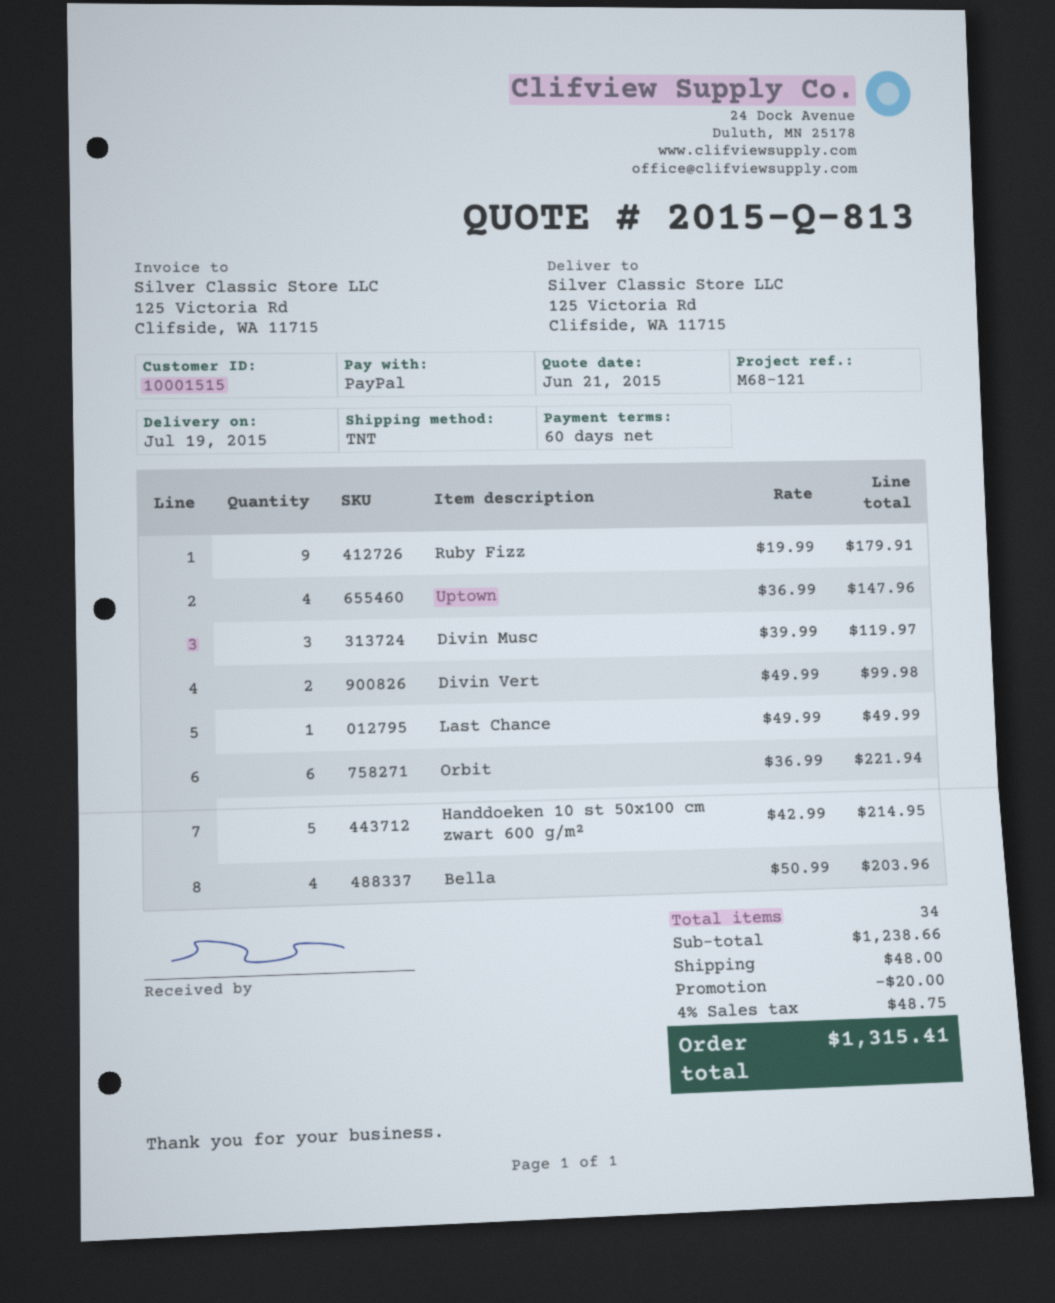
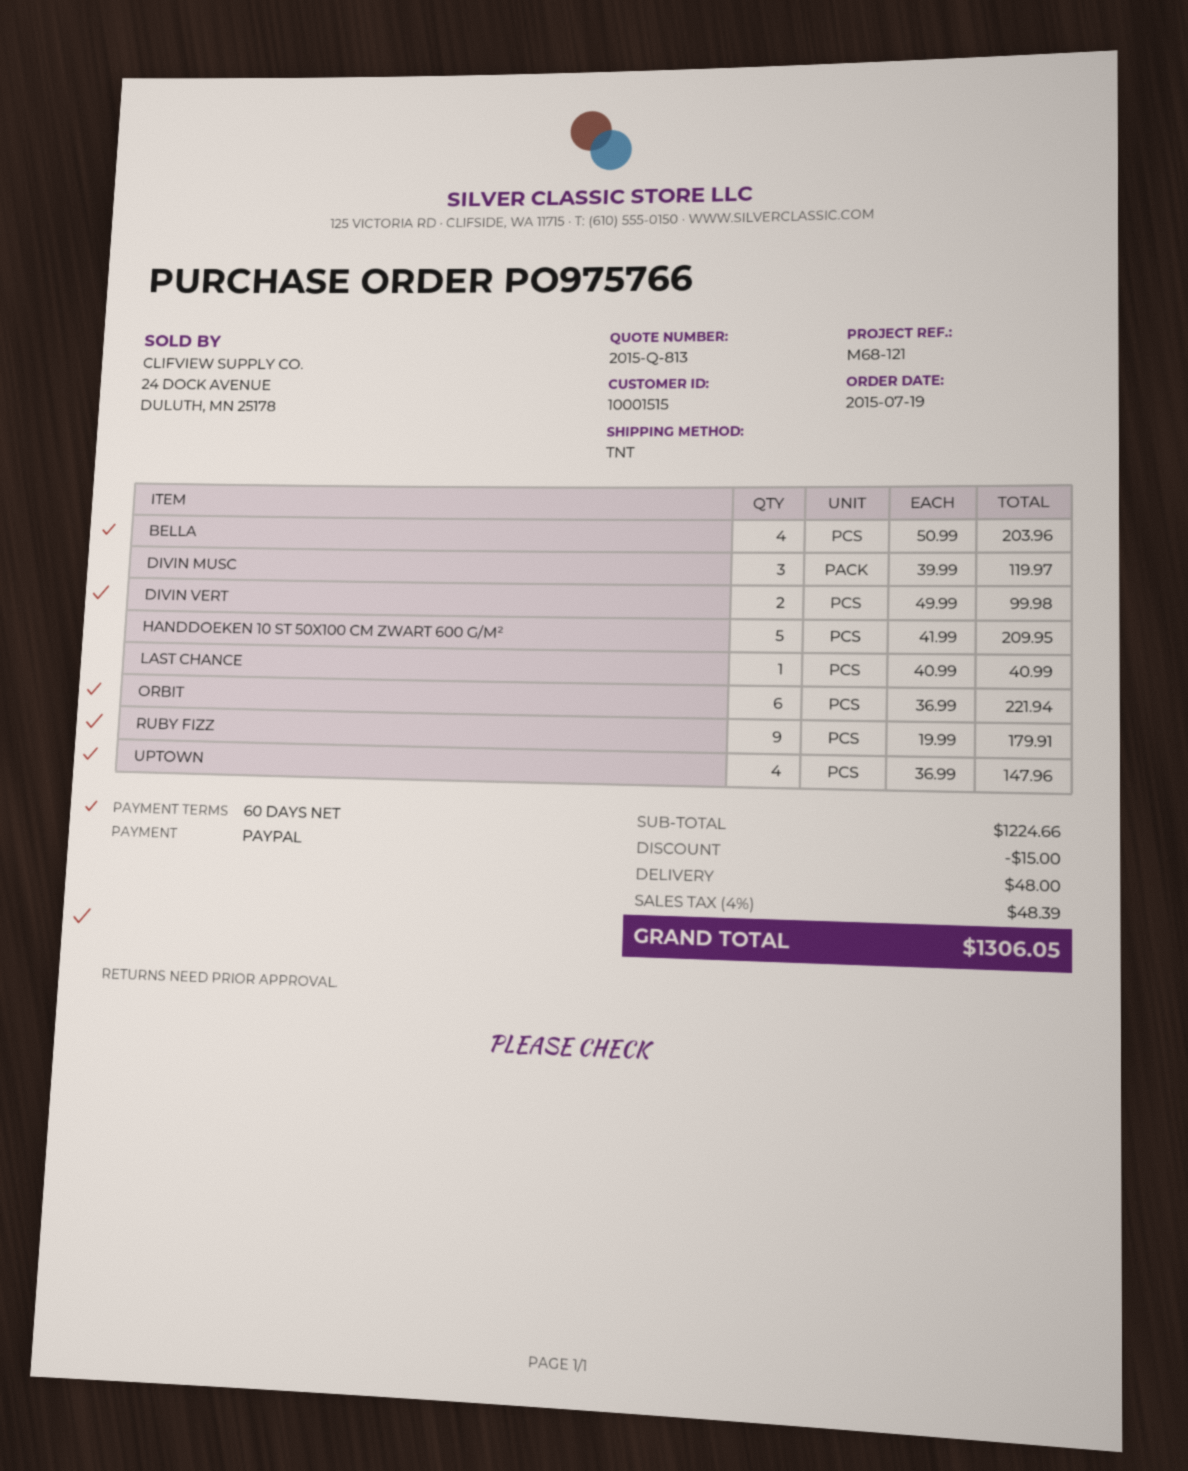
Last Chance: 1 x 49.99 = 49.99 -> 1 x 40.99 = 40.99
Handdoeken 10 st 50x100 cm zwart 600 g/m²: 5 x 42.99 = 214.95 -> 5 x 41.99 = 209.95
subtotal: 1238.66 -> 1224.66
discount: 20.00 -> 15.00
tax: 4% = 48.75 -> 4% = 48.39
total: 1315.41 -> 1306.05

